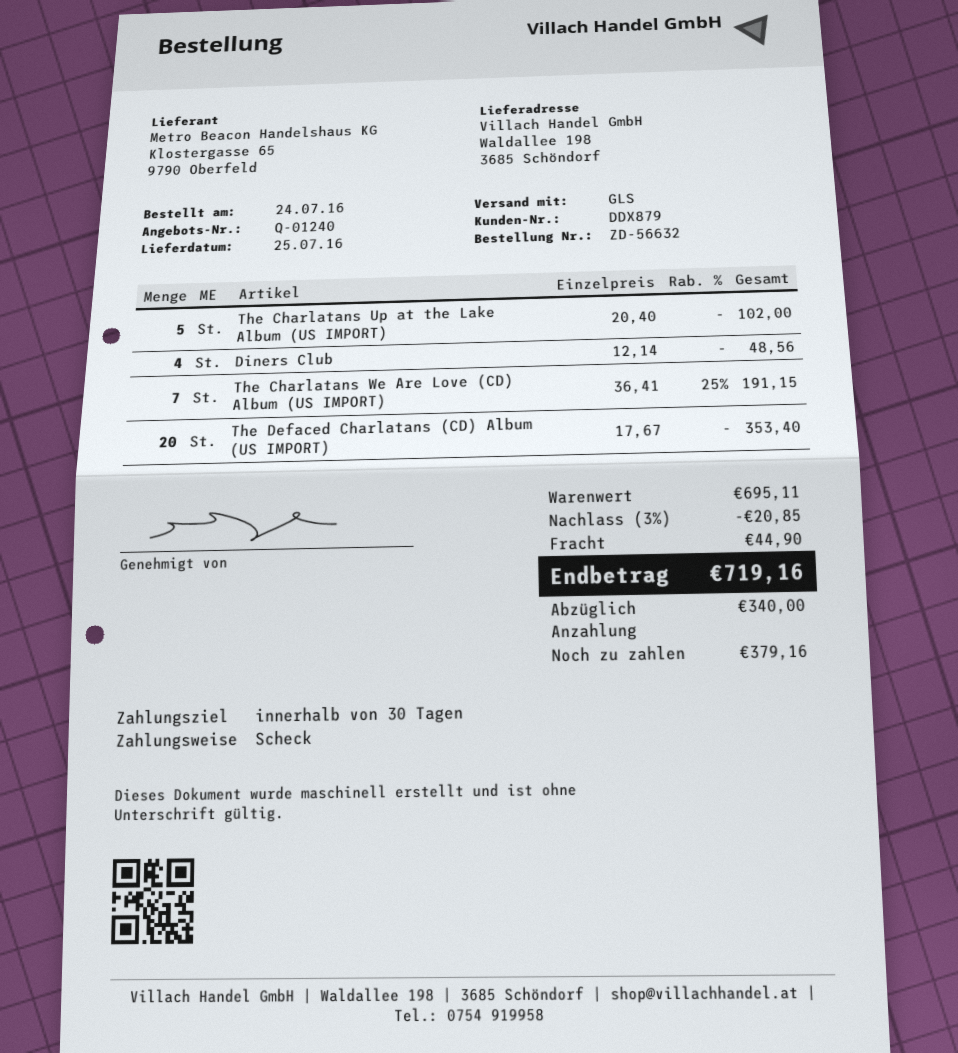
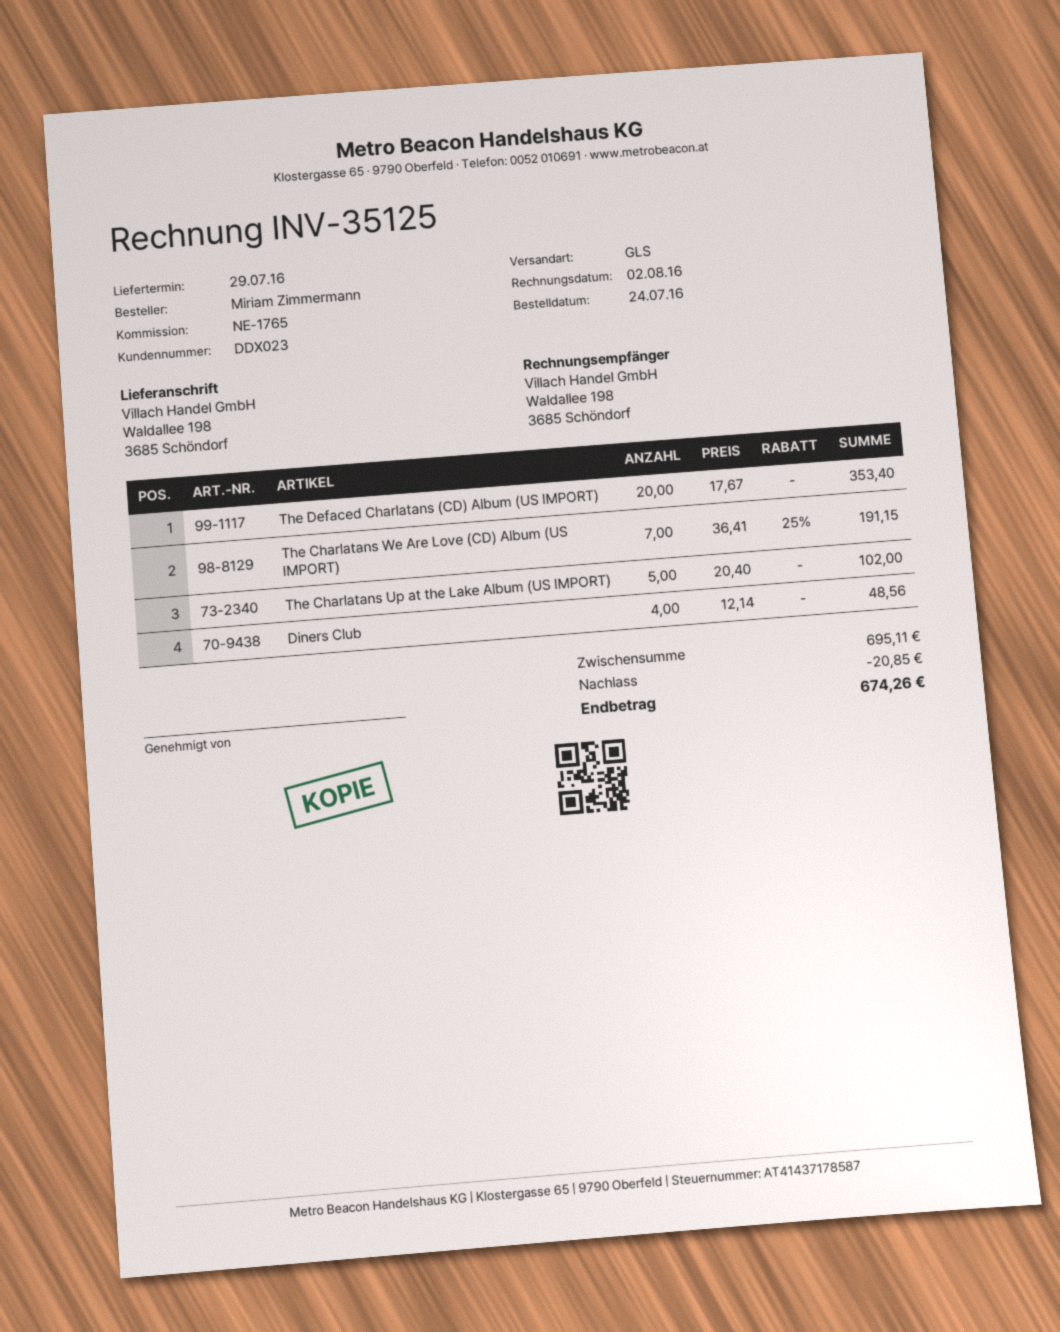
delivery date: 2016-07-25 -> 2016-07-29
customer number: DDX879 -> DDX023
shipping: 44.90 -> none
total: 719.16 -> 674.26

